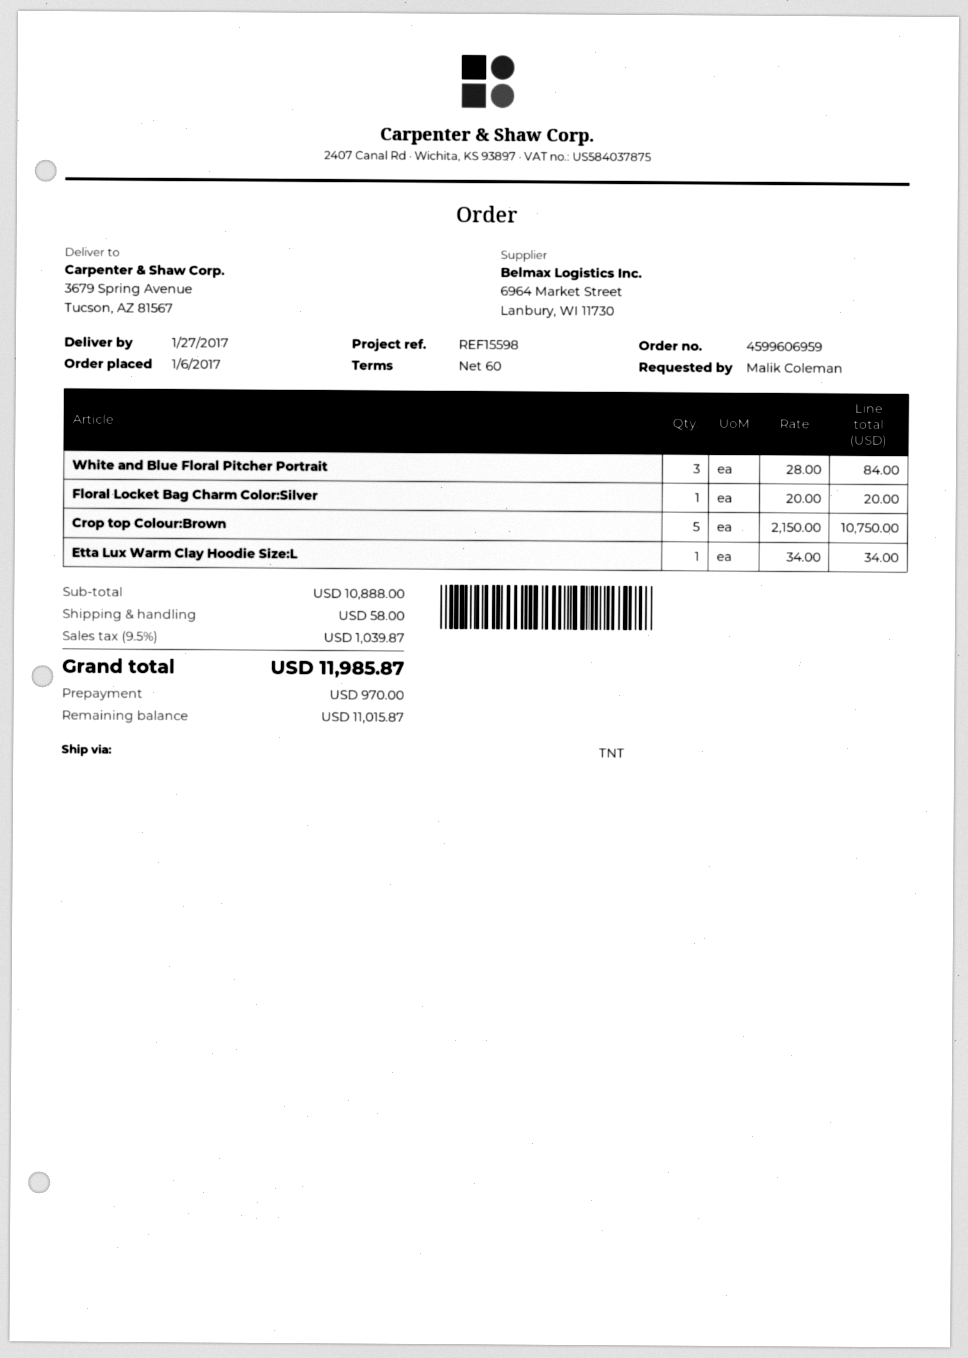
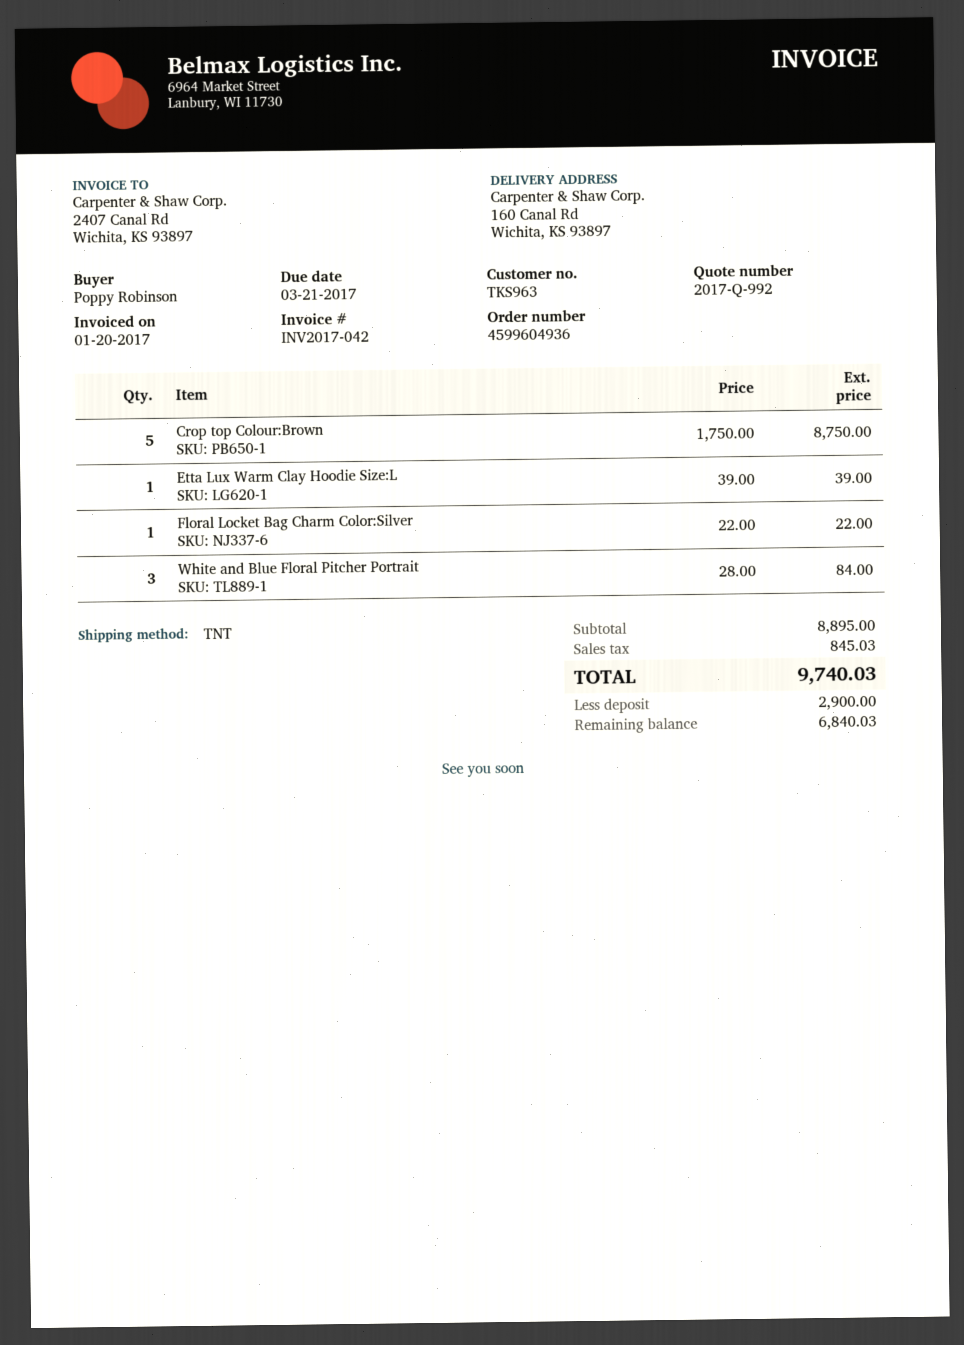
order number: 4599606959 -> 4599604936
ordered by: Malik Coleman -> Poppy Robinson
ship to: 3679 Spring Avenue, Tucson, AZ 81567 -> 160 Canal Rd, Wichita, KS 93897
Floral Locket Bag Charm Color:Silver: 1 x 20.00 = 20.00 -> 1 x 22.00 = 22.00
Crop top Colour:Brown: 5 x 2150.00 = 10750.00 -> 5 x 1750.00 = 8750.00
Etta Lux Warm Clay Hoodie Size:L: 1 x 34.00 = 34.00 -> 1 x 39.00 = 39.00
subtotal: 10888.00 -> 8895.00
shipping: 58.00 -> none
tax: 1039.87 -> 845.03
total: 11985.87 -> 9740.03
deposit: 970.00 -> 2900.00
balance: 11015.87 -> 6840.03

